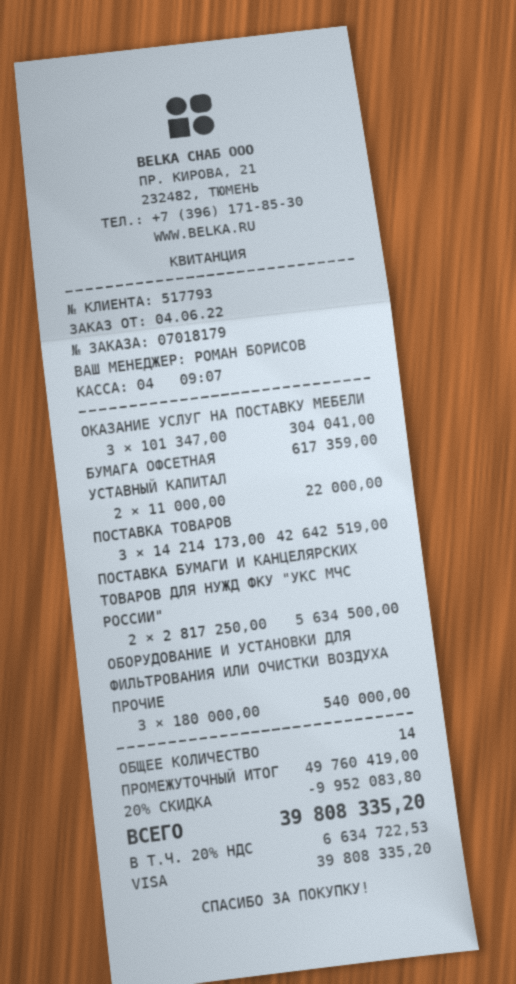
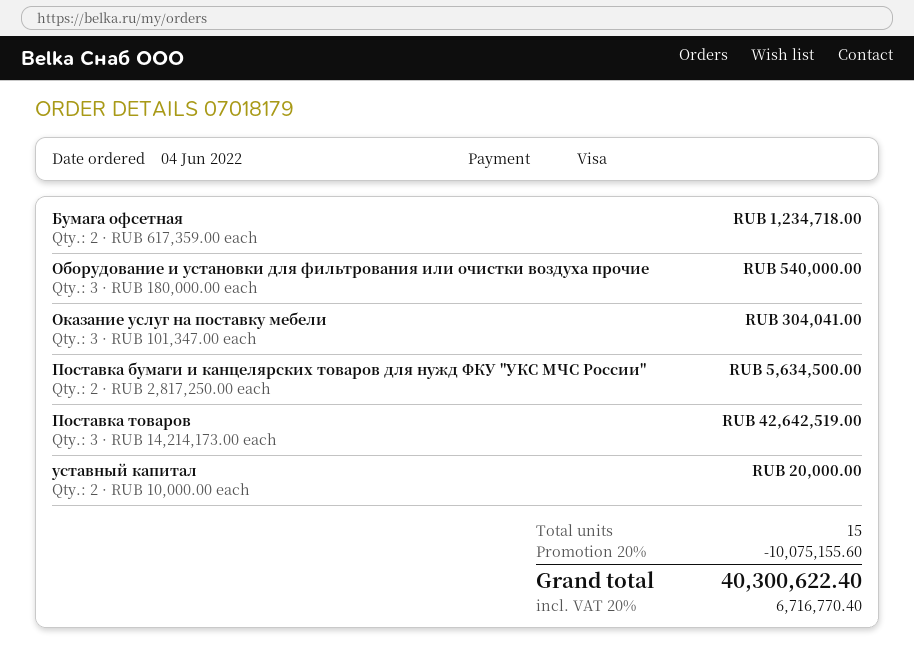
БУМАГА ОФСЕТНАЯ: 1 x 617359.00 = 617359.00 -> 2 x 617359.00 = 1234718.00
УСТАВНЫЙ КАПИТАЛ: 2 x 11000.00 = 22000.00 -> 2 x 10000.00 = 20000.00
total quantity: 14 -> 15
discount: 20% = 9952083.80 -> 20% = 10075155.60
tax: 20% = 6634722.53 -> 20% = 6716770.40
total: 39808335.20 -> 40300622.40

